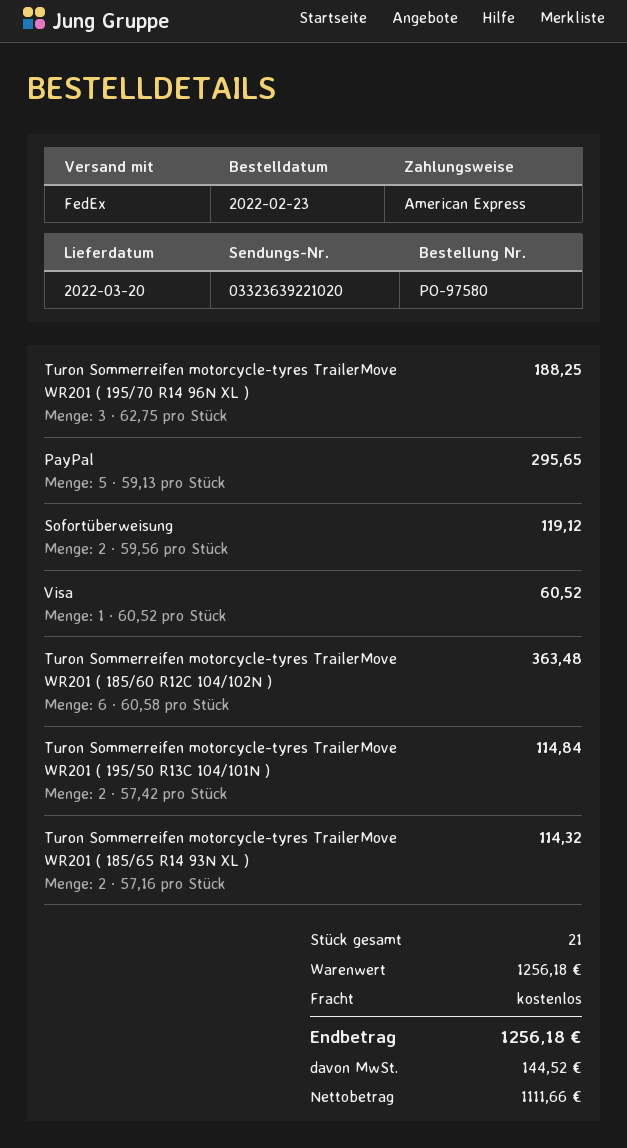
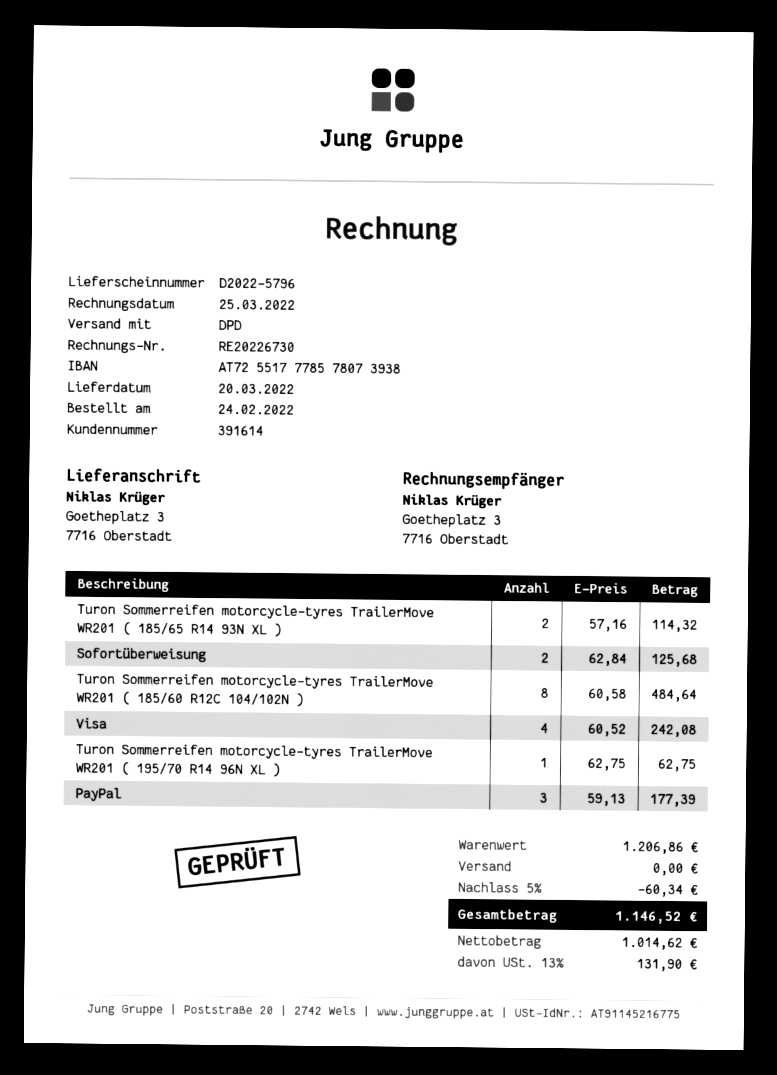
order date: 2022-02-23 -> 2022-02-24
shipping method: FedEx -> DPD
Turon Sommerreifen motorcycle-tyres TrailerMove WR201 ( 195/70 R14 96N XL ): 3 x 62.75 = 188.25 -> 1 x 62.75 = 62.75
PayPal: 5 x 59.13 = 295.65 -> 3 x 59.13 = 177.39
Sofortüberweisung: 2 x 59.56 = 119.12 -> 2 x 62.84 = 125.68
Visa: 1 x 60.52 = 60.52 -> 4 x 60.52 = 242.08
Turon Sommerreifen motorcycle-tyres TrailerMove WR201 ( 185/60 R12C 104/102N ): 6 x 60.58 = 363.48 -> 8 x 60.58 = 484.64
Turon Sommerreifen motorcycle-tyres TrailerMove WR201 ( 195/50 R13C 104/101N ): 2 x 57.42 = 114.84 -> none
subtotal: 1256.18 -> 1206.86
discount: none -> 5% = 60.34
net: 1111.66 -> 1014.62
tax: 144.52 -> 131.90
total: 1256.18 -> 1146.52

